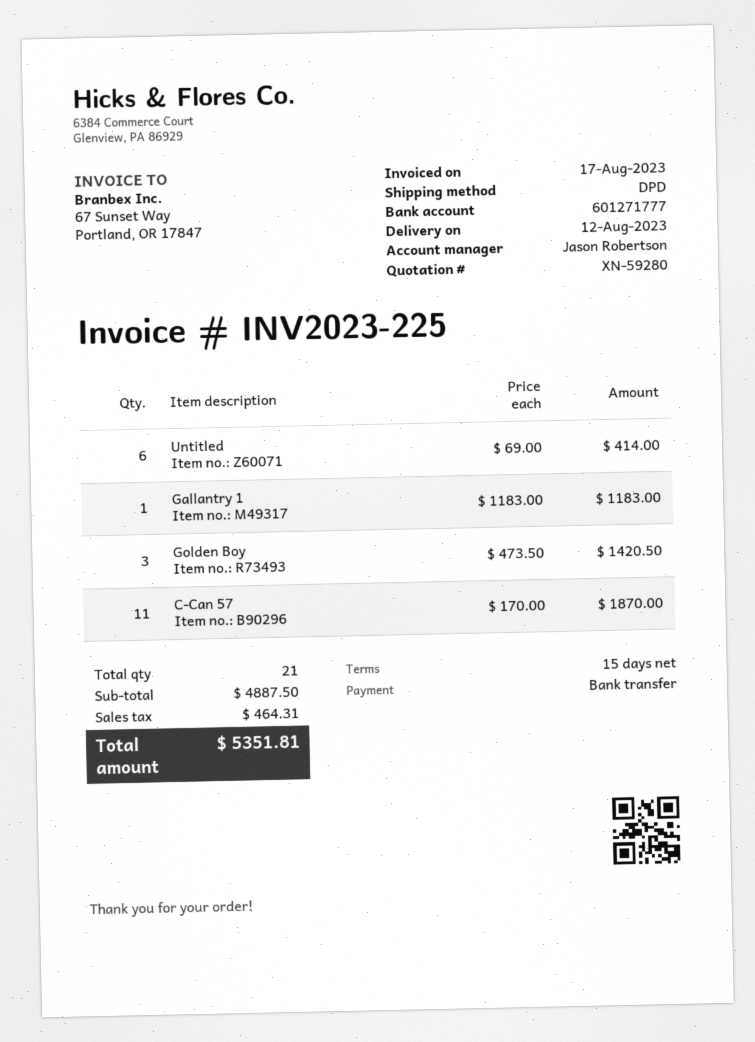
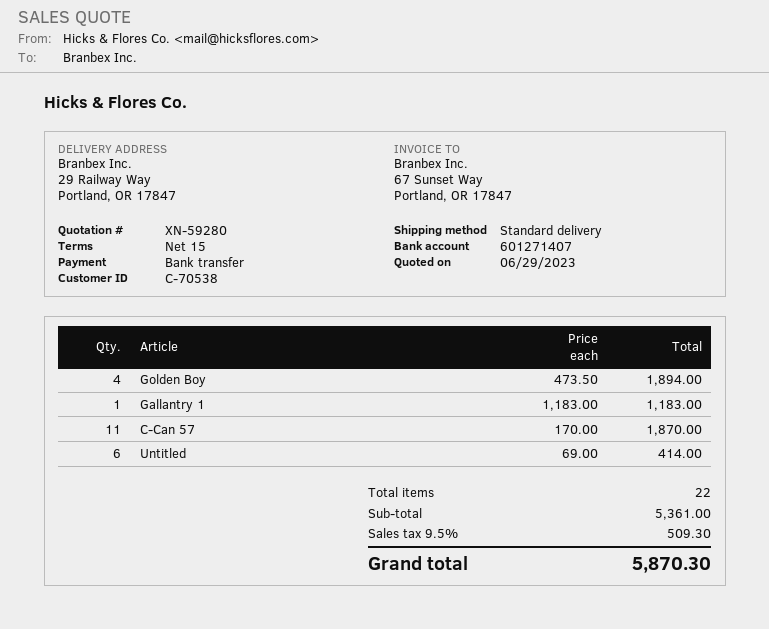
bank account: 601271777 -> 601271407
shipping method: DPD -> standard
Golden Boy: 3 x 473.50 = 1420.50 -> 4 x 473.50 = 1894.00
total quantity: 21 -> 22
subtotal: 4887.50 -> 5361.00
tax: 464.31 -> 509.30
total: 5351.81 -> 5870.30

